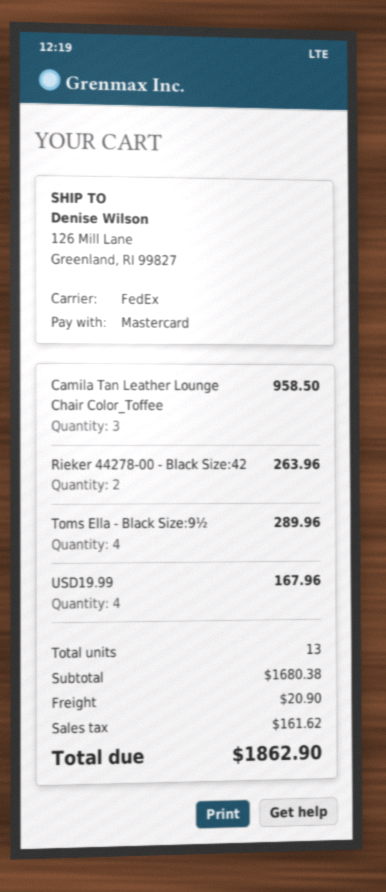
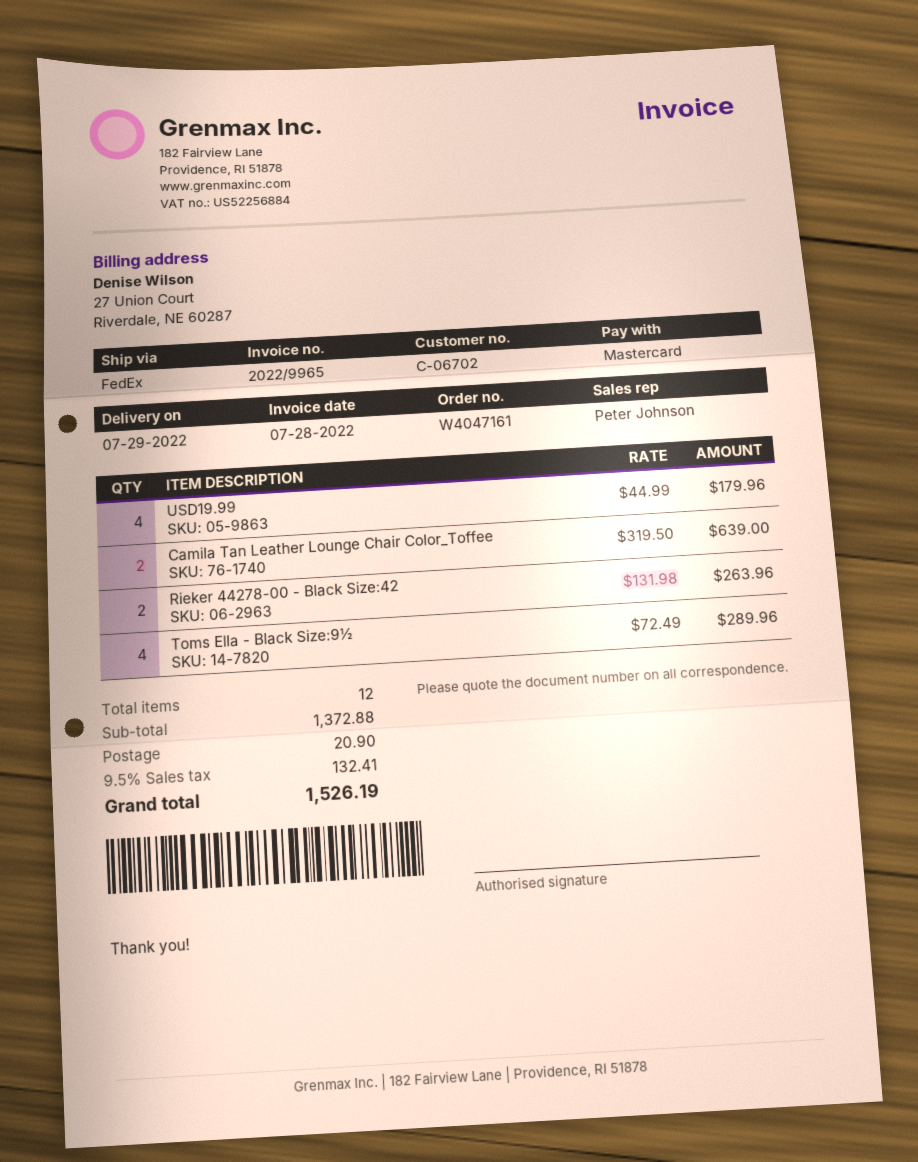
Camila Tan Leather Lounge Chair Color_Toffee: 3 for 958.50 -> 2 for 639.00
USD19.99: 4 for 167.96 -> 4 for 179.96
total quantity: 13 -> 12
subtotal: 1680.38 -> 1372.88
tax: 161.62 -> 132.41
total: 1862.90 -> 1526.19

